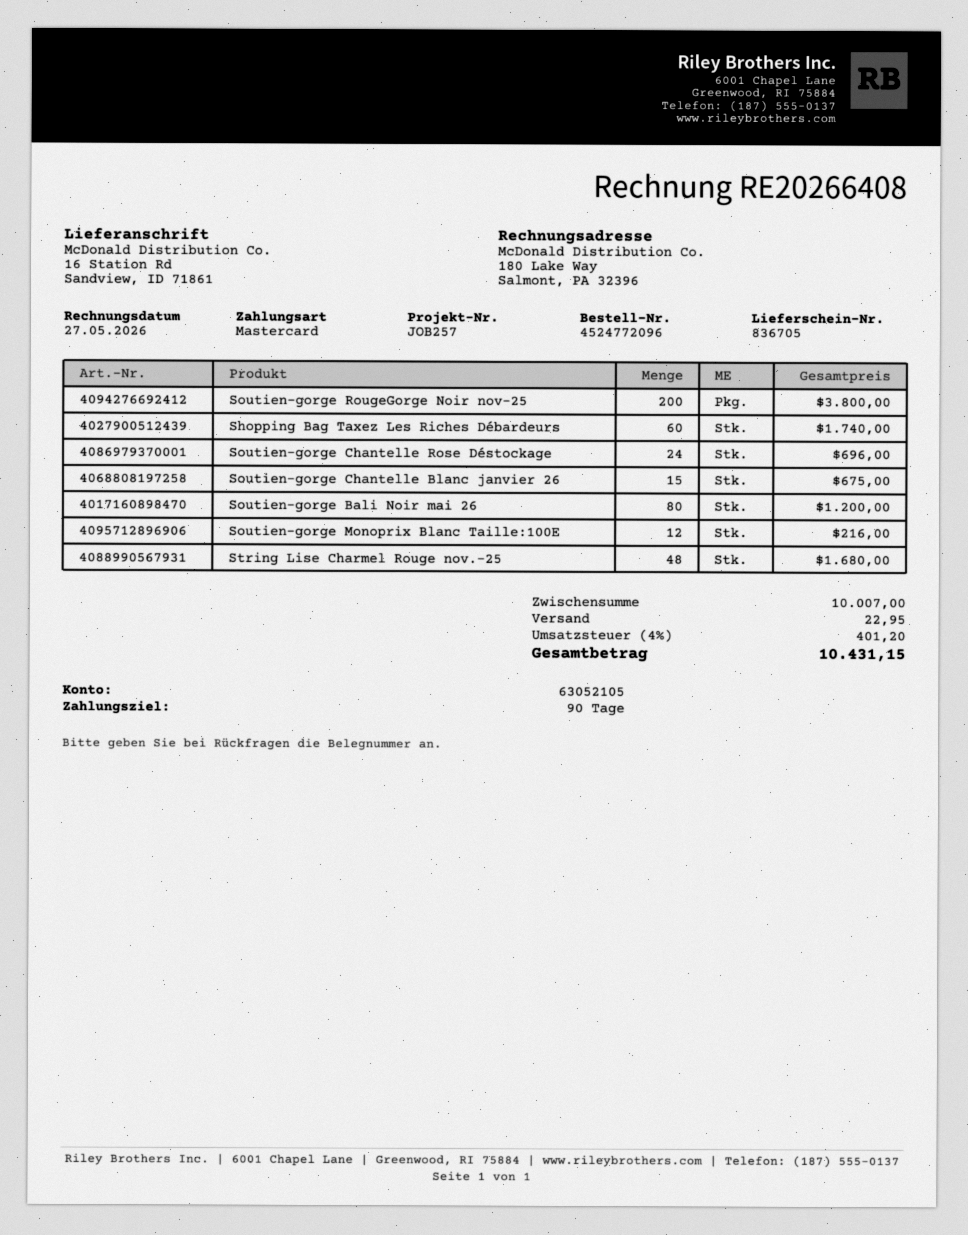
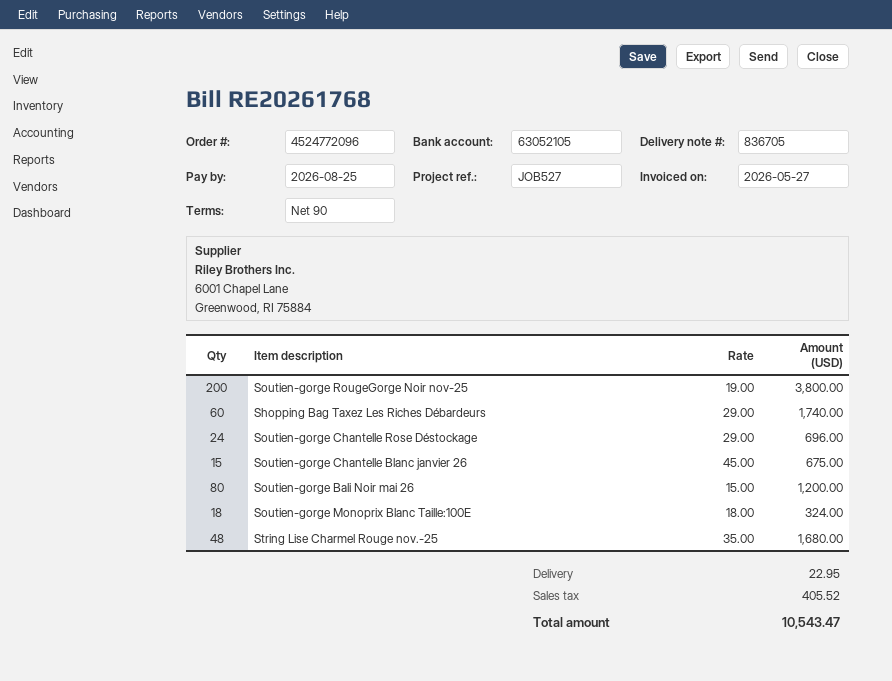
invoice number: RE20266408 -> RE20261768
reference: JOB257 -> JOB527
Soutien-gorge Monoprix Blanc Taille:100E: 12 for 216.00 -> 18 for 324.00
tax: 401.20 -> 405.52
total: 10431.15 -> 10543.47

